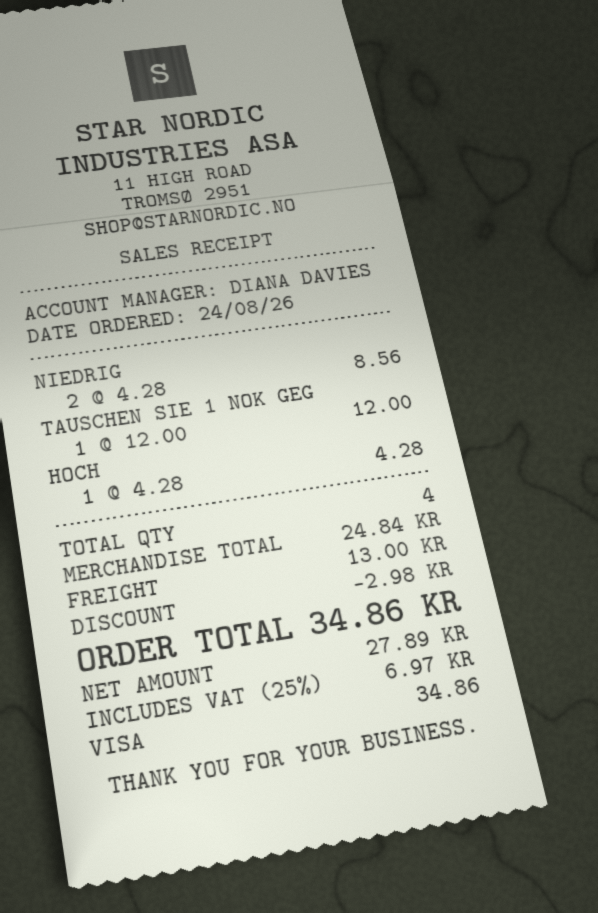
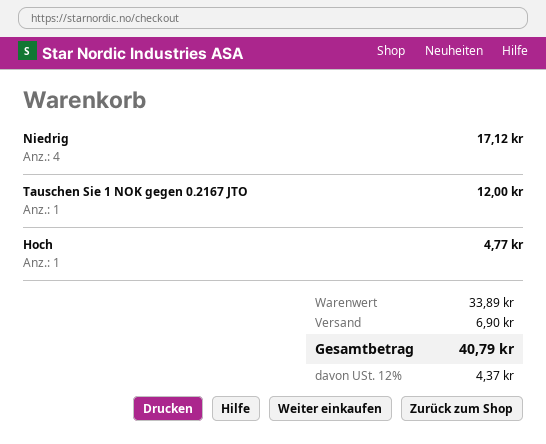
NIEDRIG: 2 for 8.56 -> 4 for 17.12
HOCH: 1 for 4.28 -> 1 for 4.77
subtotal: 24.84 -> 33.89
discount: 2.98 -> none
shipping: 13.00 -> 6.90
tax: 25% = 6.97 -> 12% = 4.37
total: 34.86 -> 40.79

